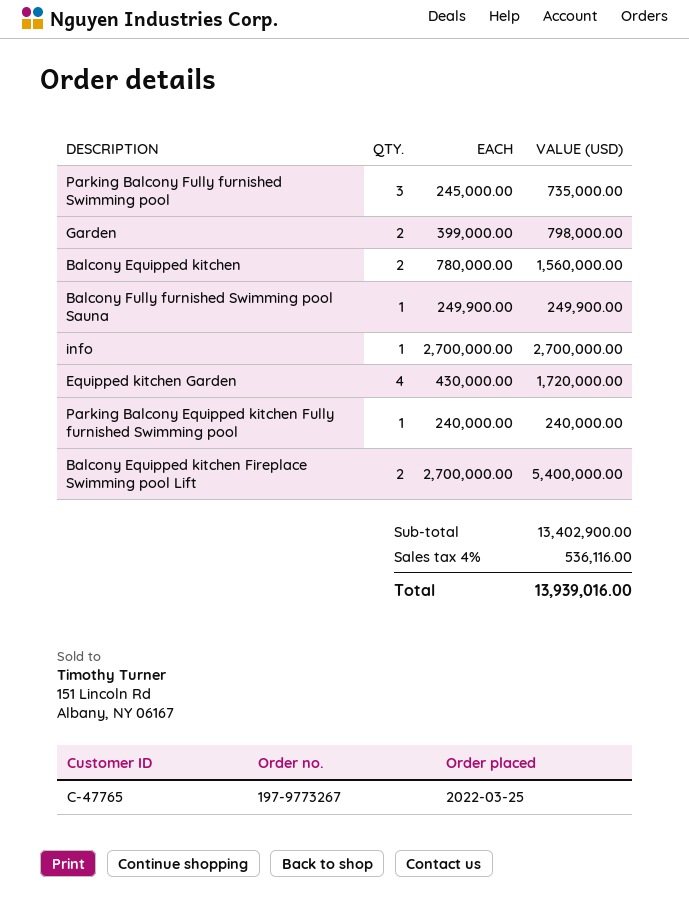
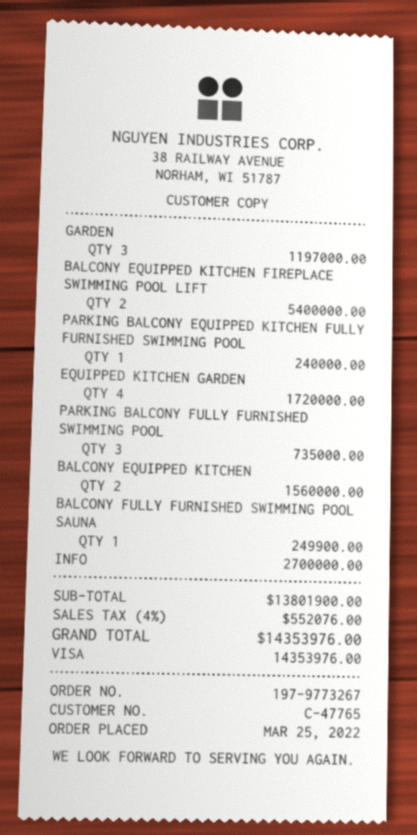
Garden: 2 for 798000.00 -> 3 for 1197000.00
subtotal: 13402900.00 -> 13801900.00
tax: 4% = 536116.00 -> 4% = 552076.00
total: 13939016.00 -> 14353976.00

